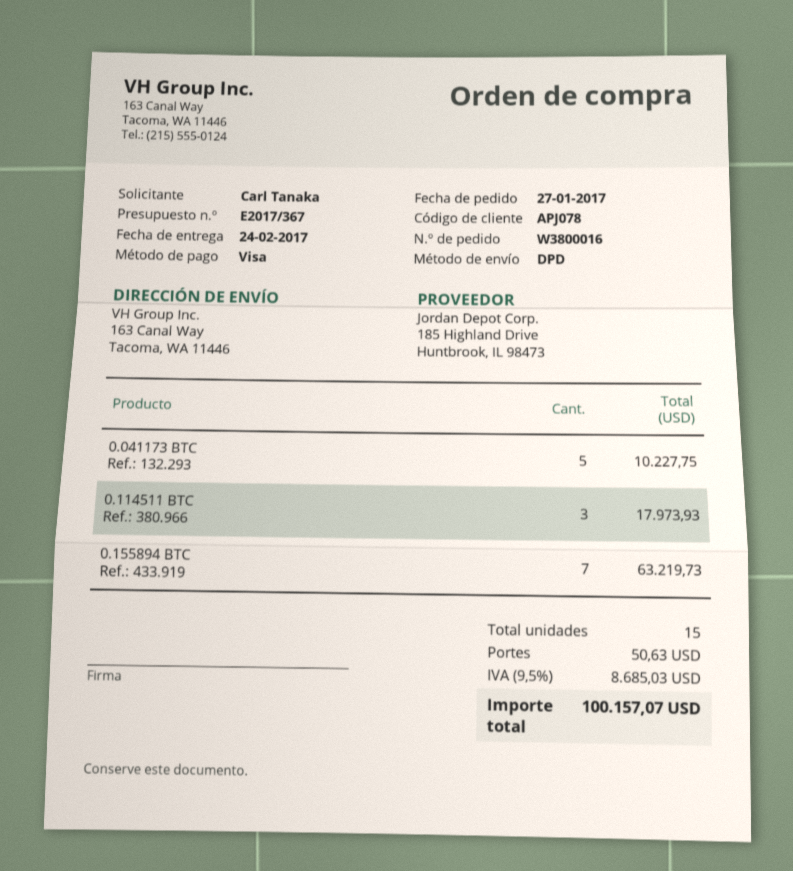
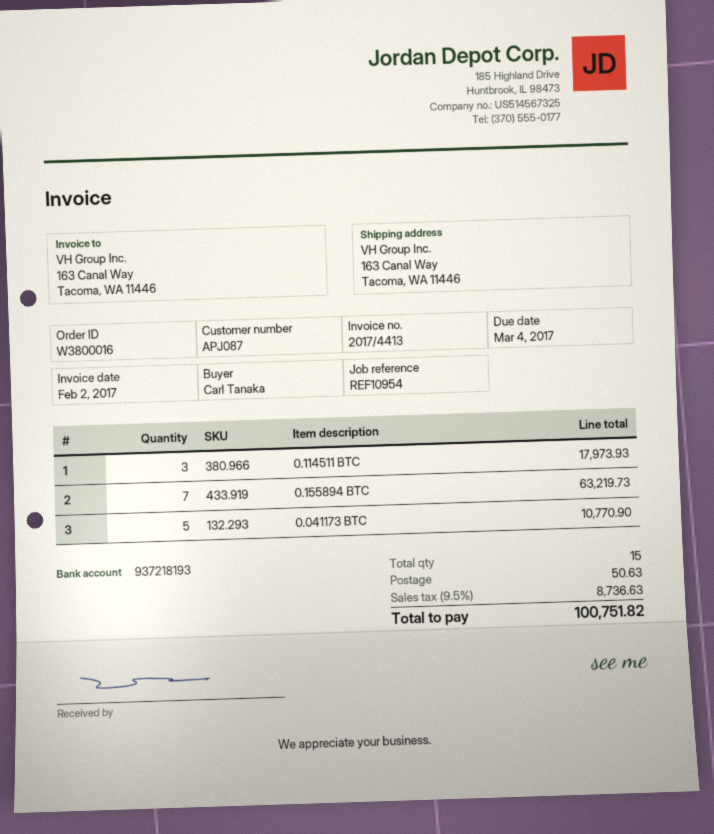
customer number: APJ078 -> APJ087
0.041173 BTC: 5 for 10227.75 -> 5 for 10770.90
tax: 9.5% = 8685.03 -> 9.5% = 8736.63
total: 100157.07 -> 100751.82

